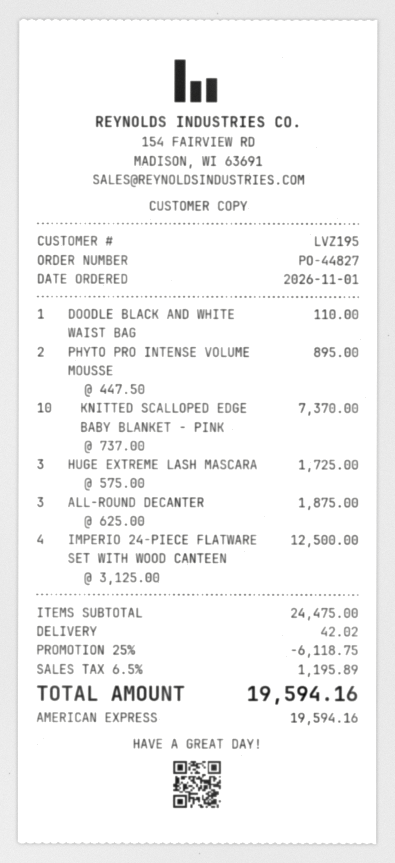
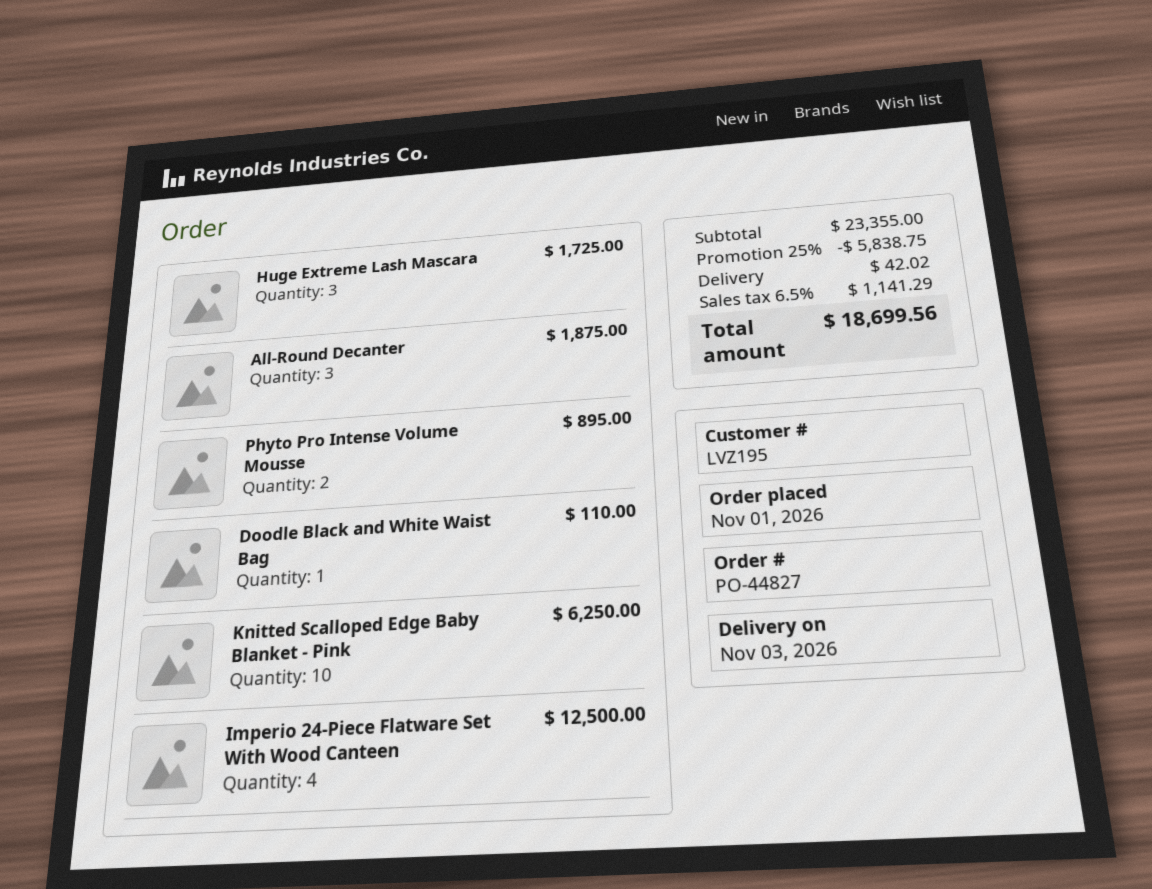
KNITTED SCALLOPED EDGE BABY BLANKET - PINK: 10 for 7370.00 -> 10 for 6250.00
subtotal: 24475.00 -> 23355.00
discount: 25% = 6118.75 -> 25% = 5838.75
tax: 6.5% = 1195.89 -> 6.5% = 1141.29
total: 19594.16 -> 18699.56

